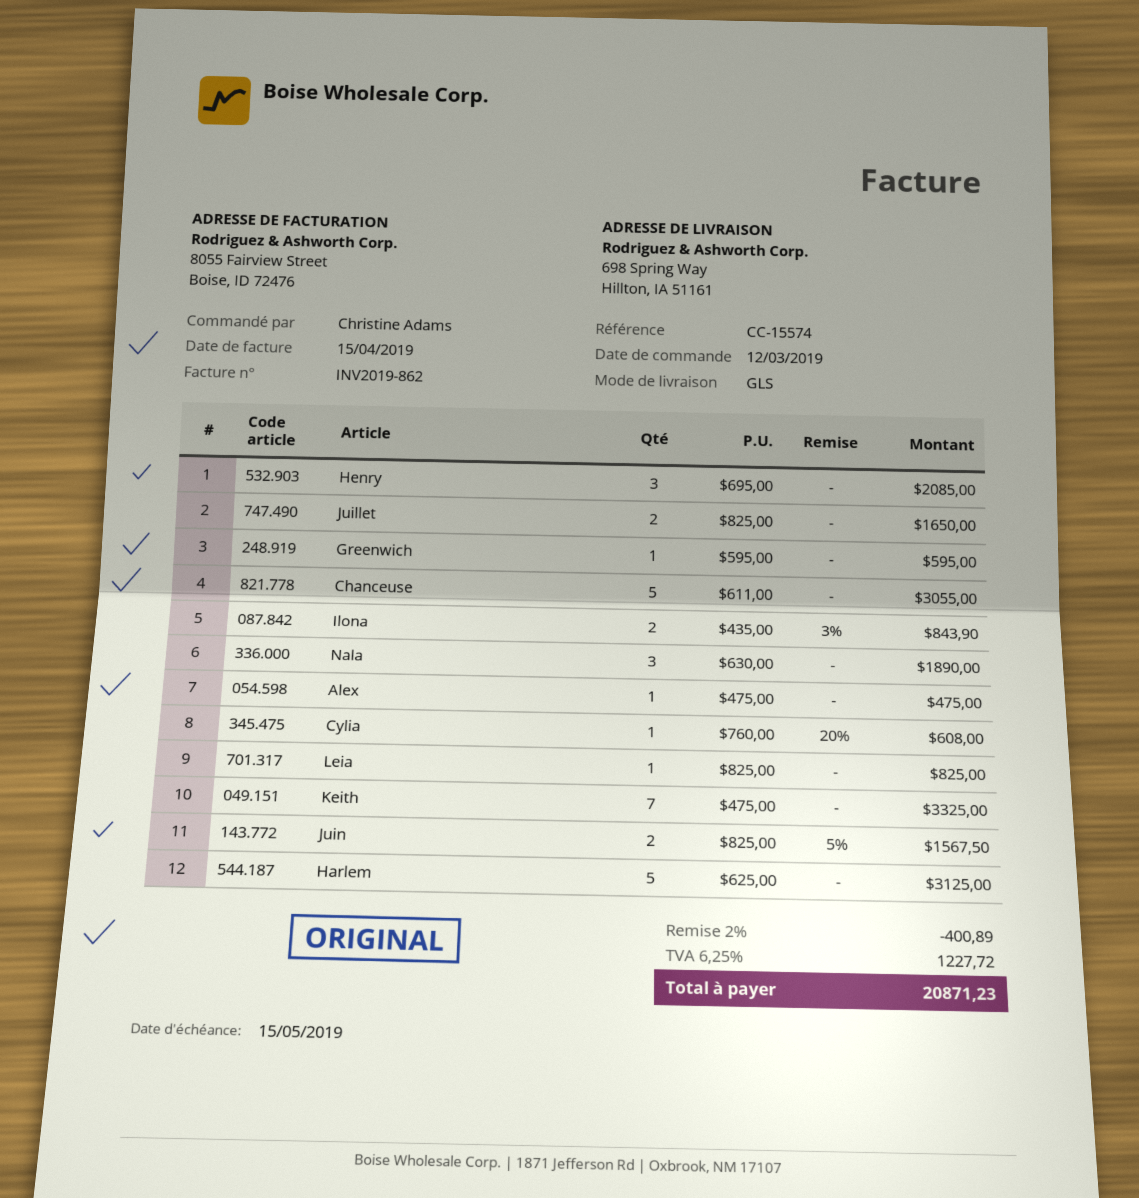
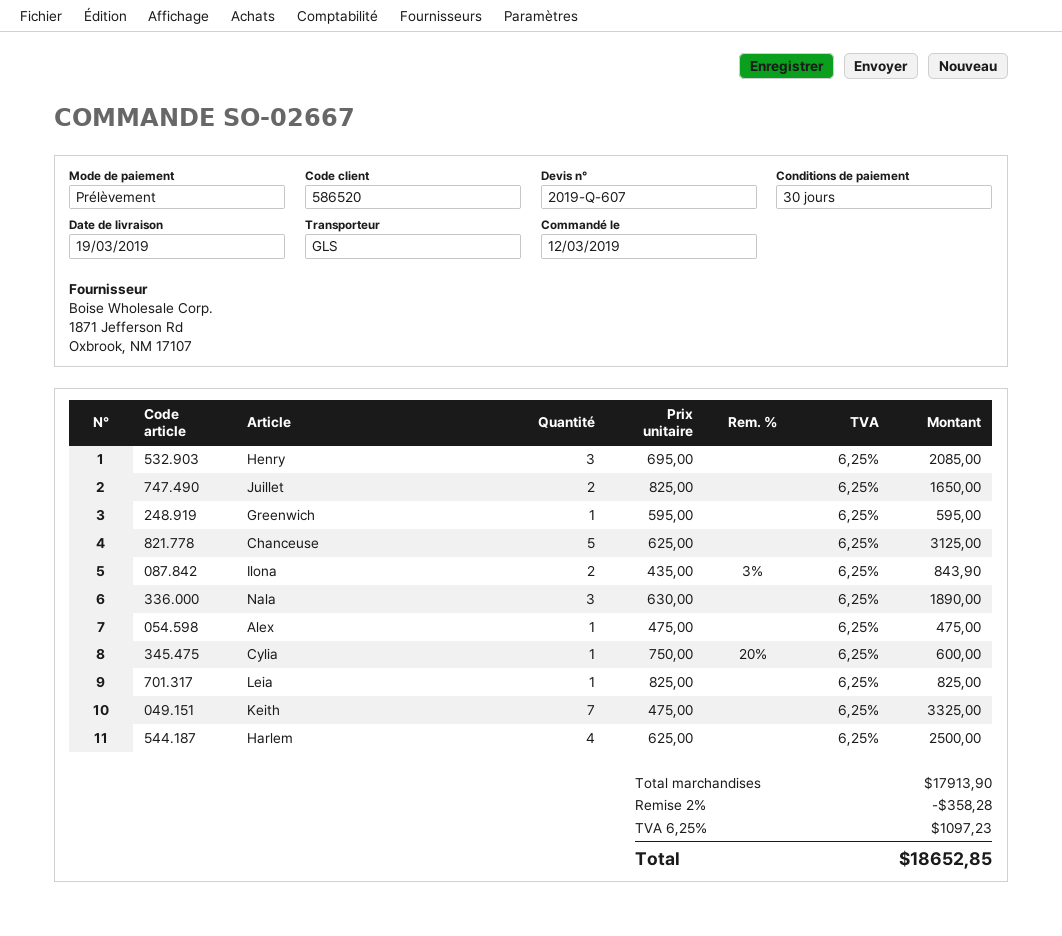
Chanceuse: 5 x 611.00 = 3055.00 -> 5 x 625.00 = 3125.00
Cylia: 1 x 760.00 - 20% = 608.00 -> 1 x 750.00 - 20% = 600.00
Juin: 2 x 825.00 - 5% = 1567.50 -> none
Harlem: 5 x 625.00 = 3125.00 -> 4 x 625.00 = 2500.00
discount: 2% = 400.89 -> 2% = 358.28
tax: 6.25% = 1227.72 -> 6.25% = 1097.23
total: 20871.23 -> 18652.85

